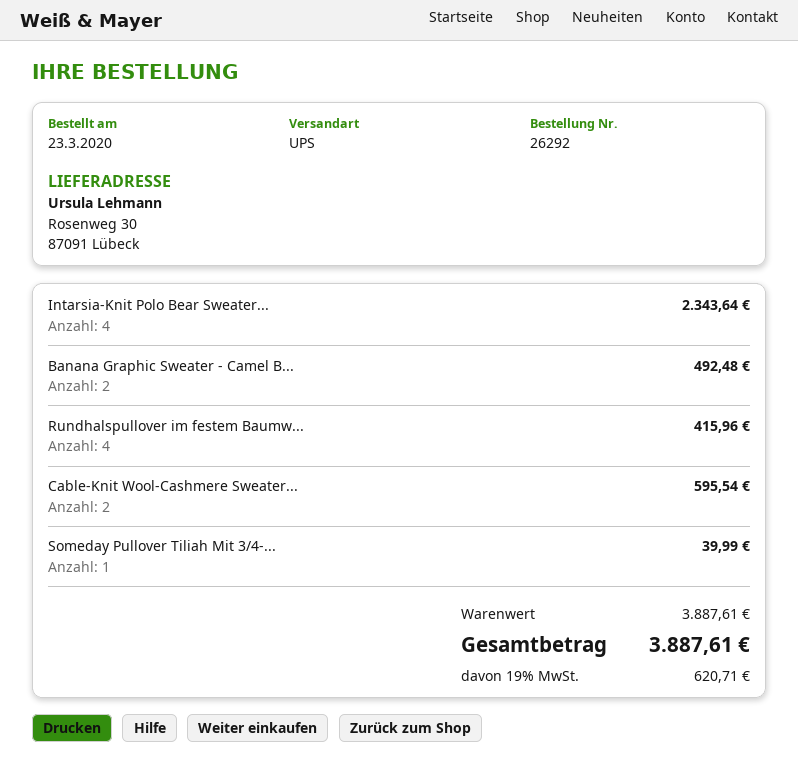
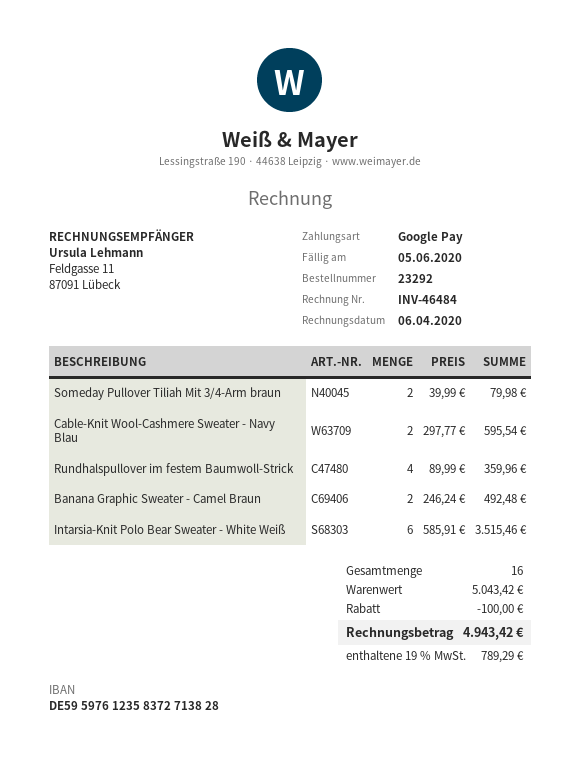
order number: 26292 -> 23292
Intarsia-Knit Polo Bear Sweater...: 4 for 2343.64 -> 6 for 3515.46
Rundhalspullover im festem Baumw...: 4 for 415.96 -> 4 for 359.96
Someday Pullover Tiliah Mit 3/4-...: 1 for 39.99 -> 2 for 79.98
subtotal: 3887.61 -> 5043.42
discount: none -> 100.00
tax: 19% = 620.71 -> 19% = 789.29
total: 3887.61 -> 4943.42

